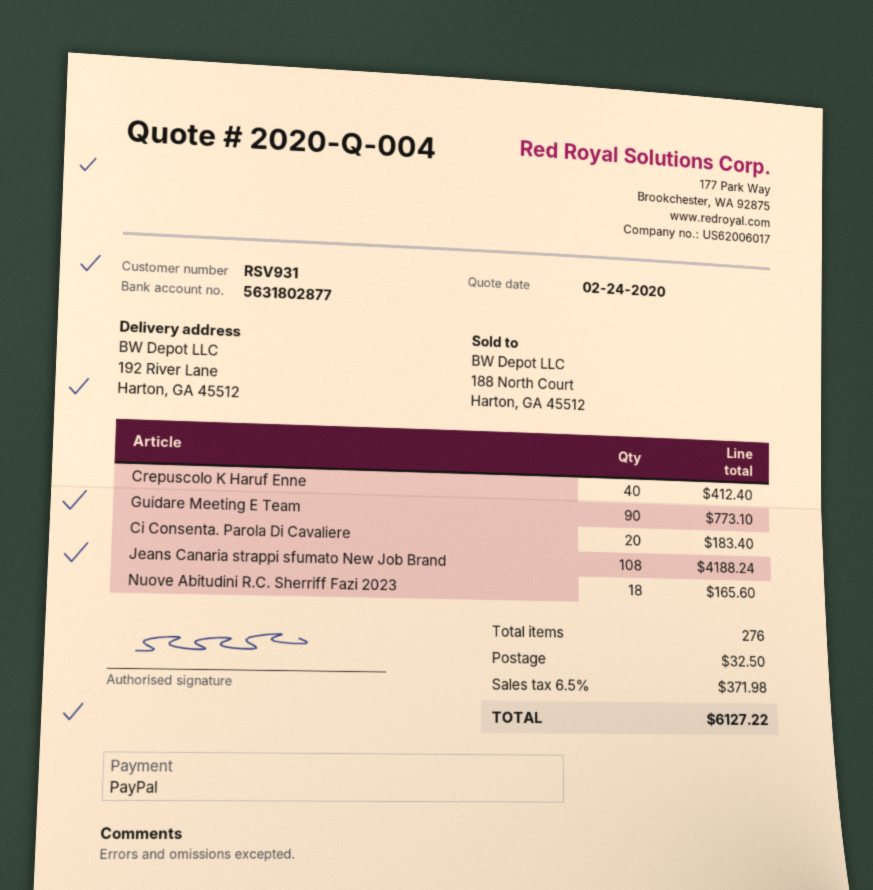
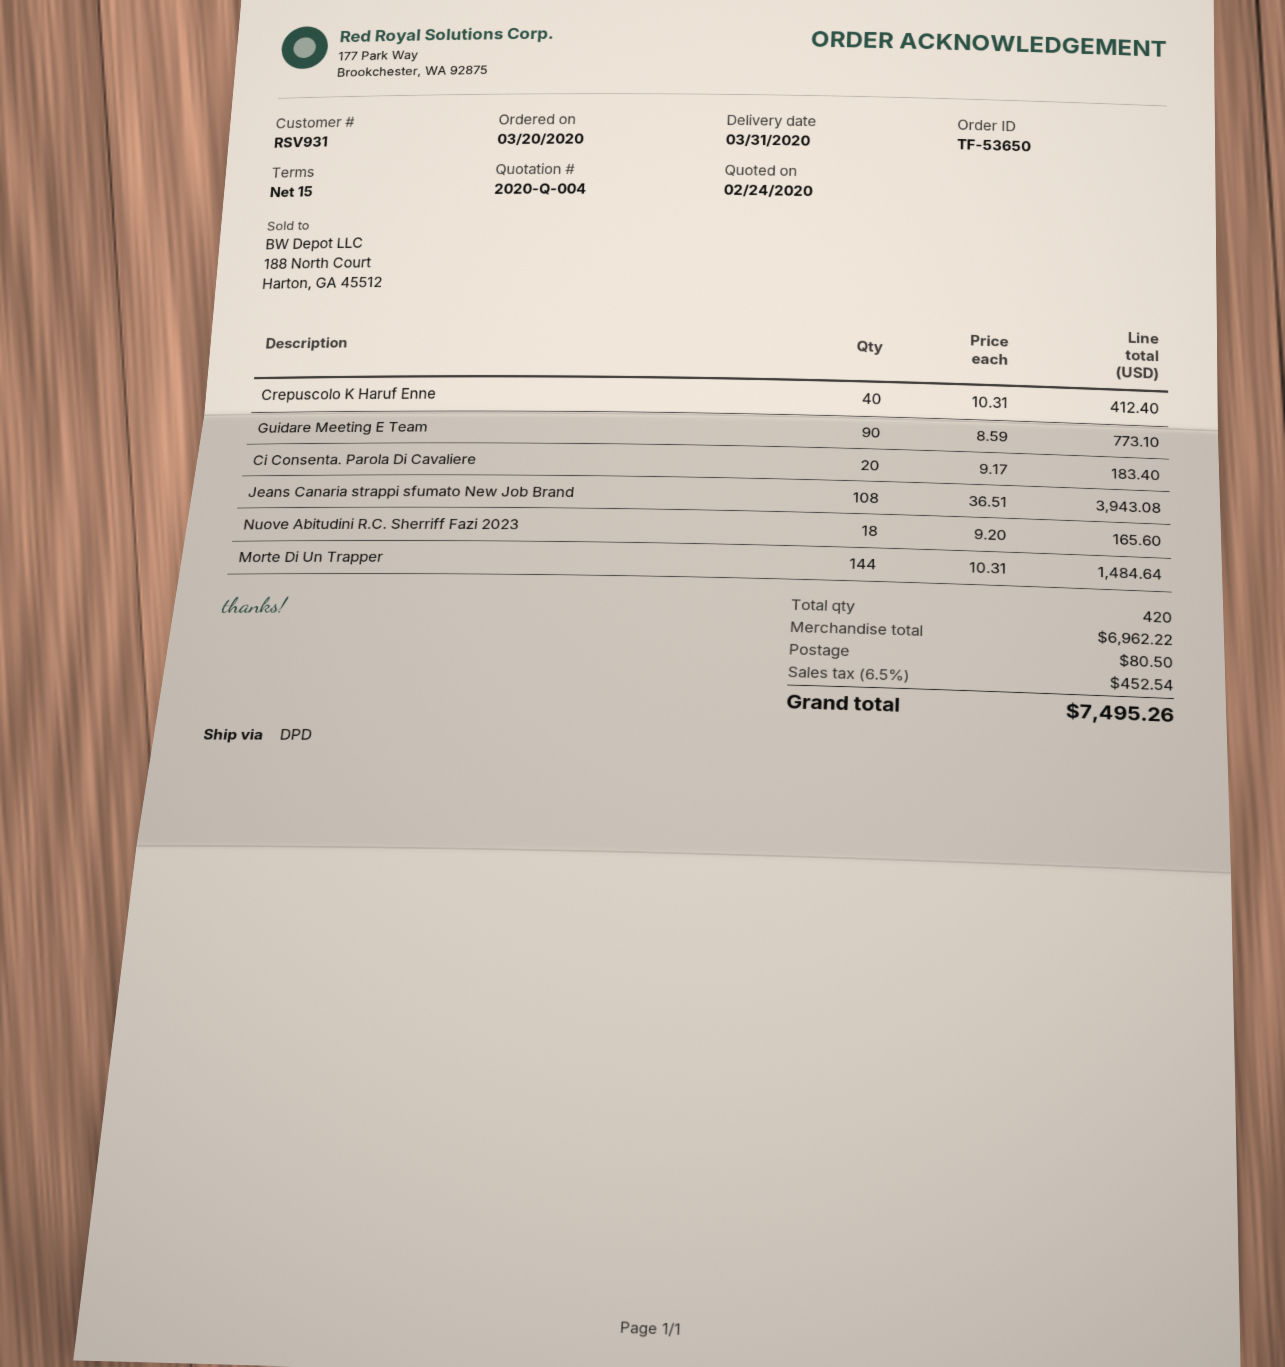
Jeans Canaria strappi sfumato New Job Brand: 108 for 4188.24 -> 108 for 3943.08
Morte Di Un Trapper: none -> 144 for 1484.64
total quantity: 276 -> 420
shipping: 32.50 -> 80.50
tax: 6.5% = 371.98 -> 6.5% = 452.54
total: 6127.22 -> 7495.26

